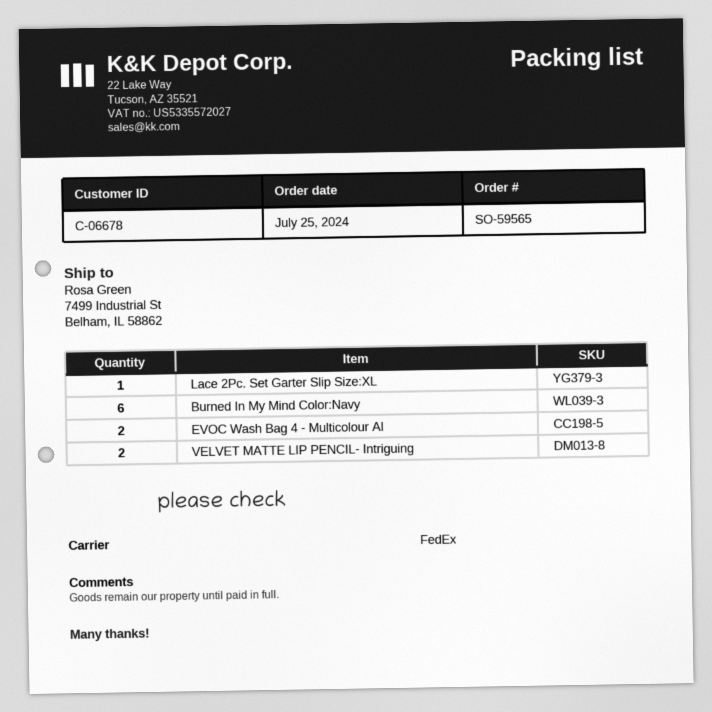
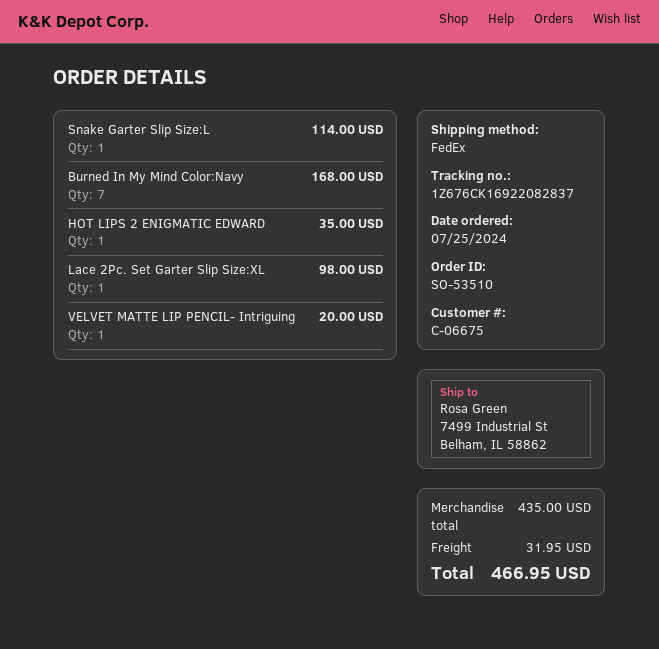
order number: SO-59565 -> SO-53510
customer number: C-06678 -> C-06675
Burned In My Mind Color:Navy: 6 -> 7
EVOC Wash Bag 4 - Multicolour AI: 2 -> none
VELVET MATTE LIP PENCIL- Intriguing: 2 -> 1
Snake Garter Slip Size:L: none -> 1
HOT LIPS 2 ENIGMATIC EDWARD: none -> 1

